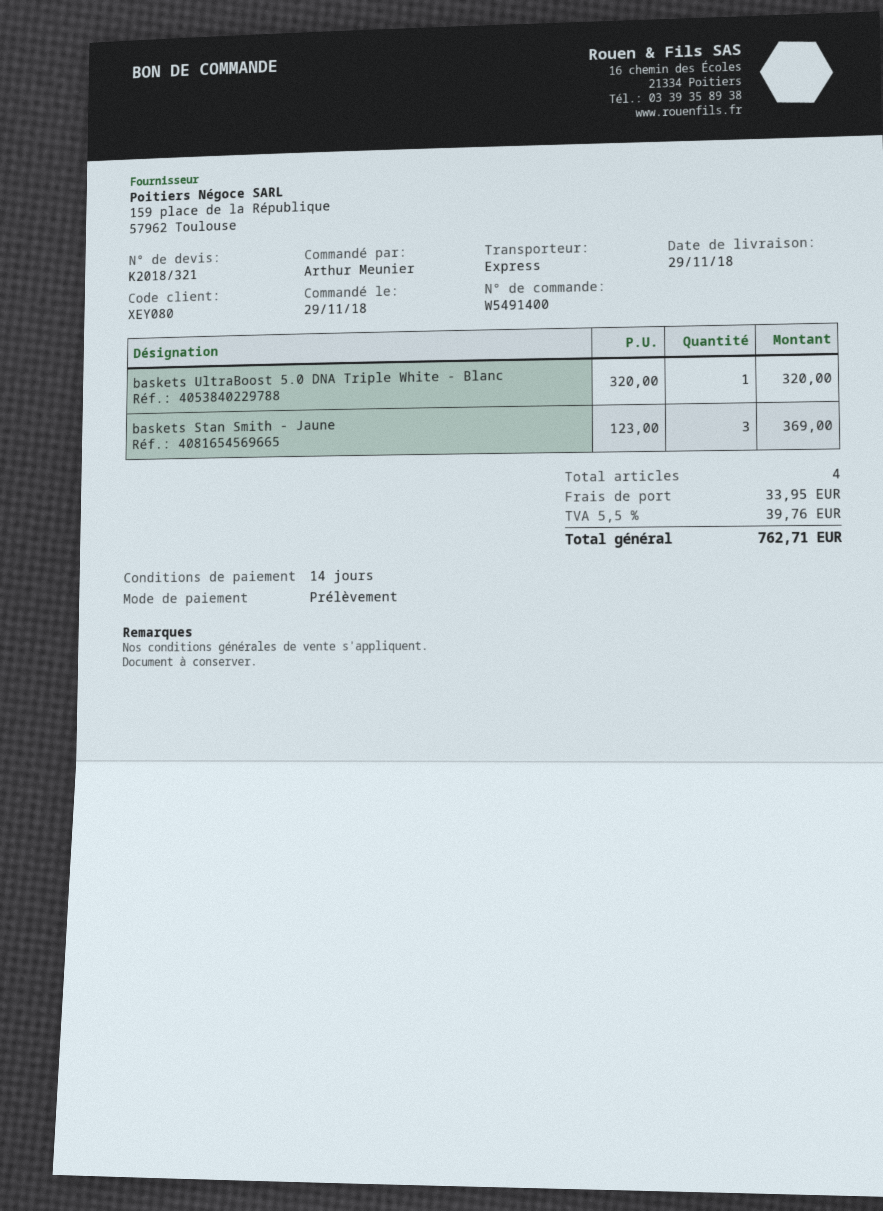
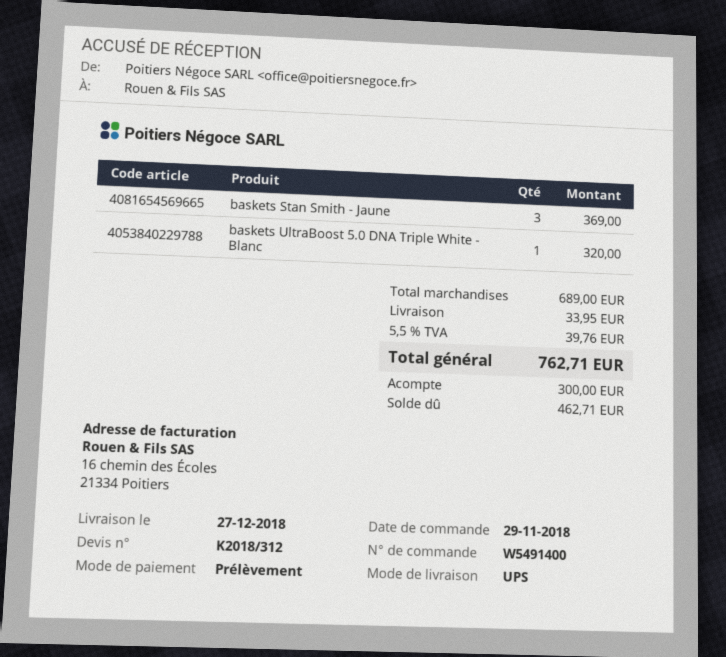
quote number: K2018/321 -> K2018/312
delivery date: 2018-11-29 -> 2018-12-27
shipping method: express -> UPS

